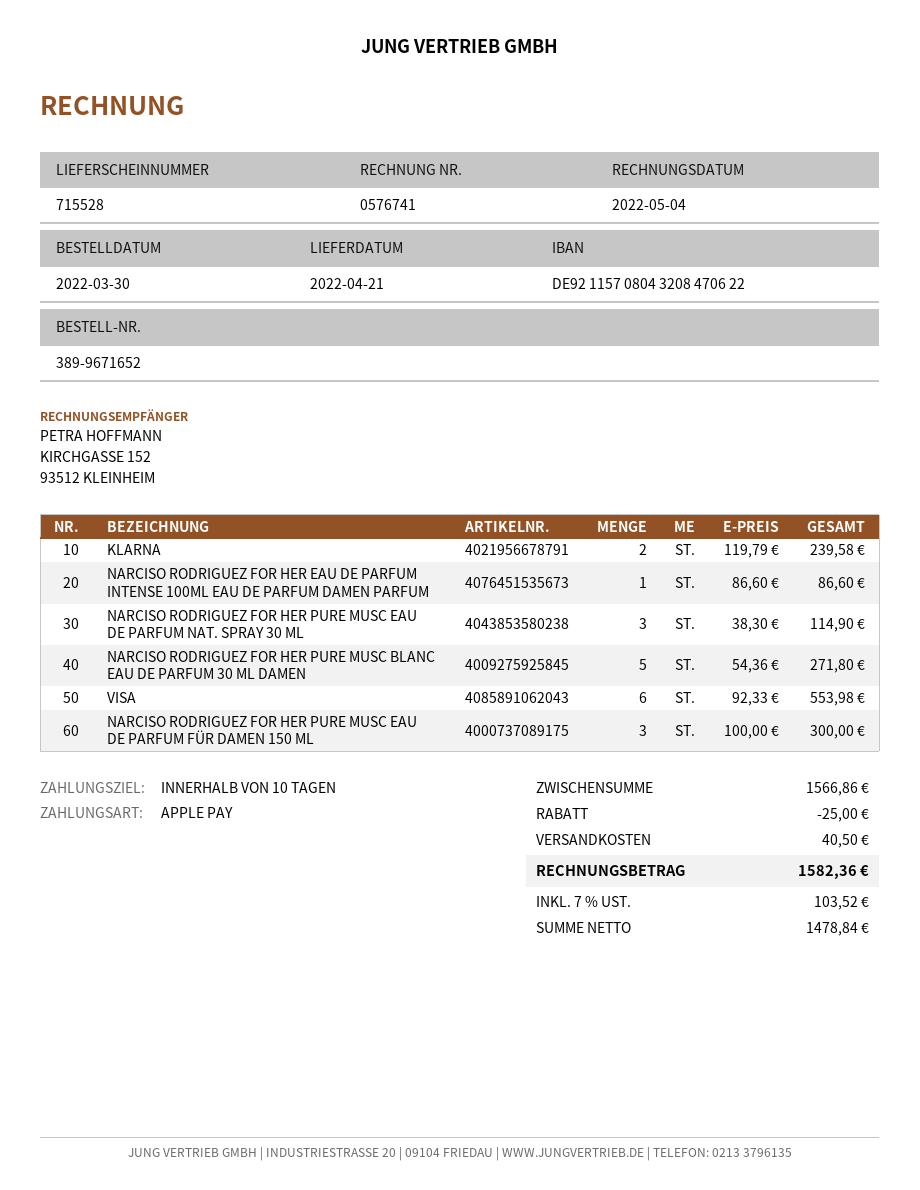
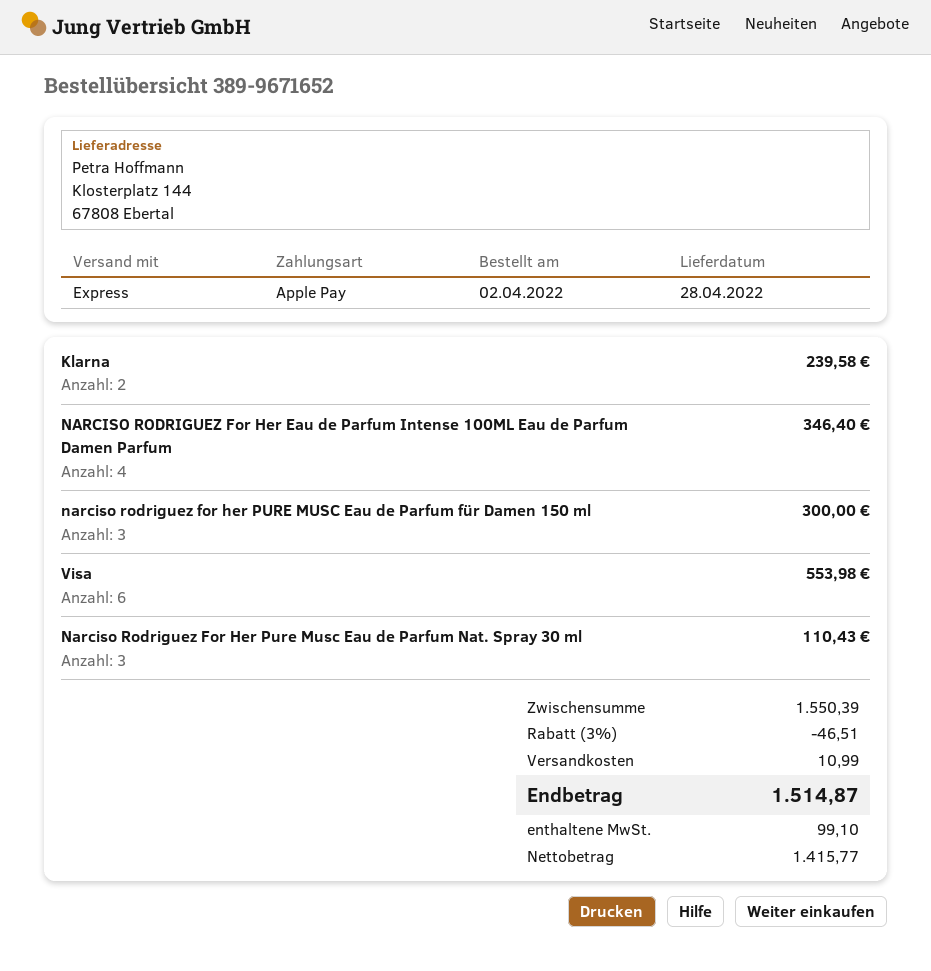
order date: 2022-03-30 -> 2022-04-02
delivery date: 2022-04-21 -> 2022-04-28
NARCISO RODRIGUEZ FOR HER EAU DE PARFUM INTENSE 100ML EAU DE PARFUM DAMEN PARFUM: 1 for 86.60 -> 4 for 346.40
NARCISO RODRIGUEZ FOR HER PURE MUSC EAU DE PARFUM NAT. SPRAY 30 ML: 3 for 114.90 -> 3 for 110.43
NARCISO RODRIGUEZ FOR HER PURE MUSC BLANC EAU DE PARFUM 30 ML DAMEN: 5 for 271.80 -> none
subtotal: 1566.86 -> 1550.39
discount: 25.00 -> 46.51
shipping: 40.50 -> 10.99
net: 1478.84 -> 1415.77
tax: 103.52 -> 99.10
total: 1582.36 -> 1514.87

